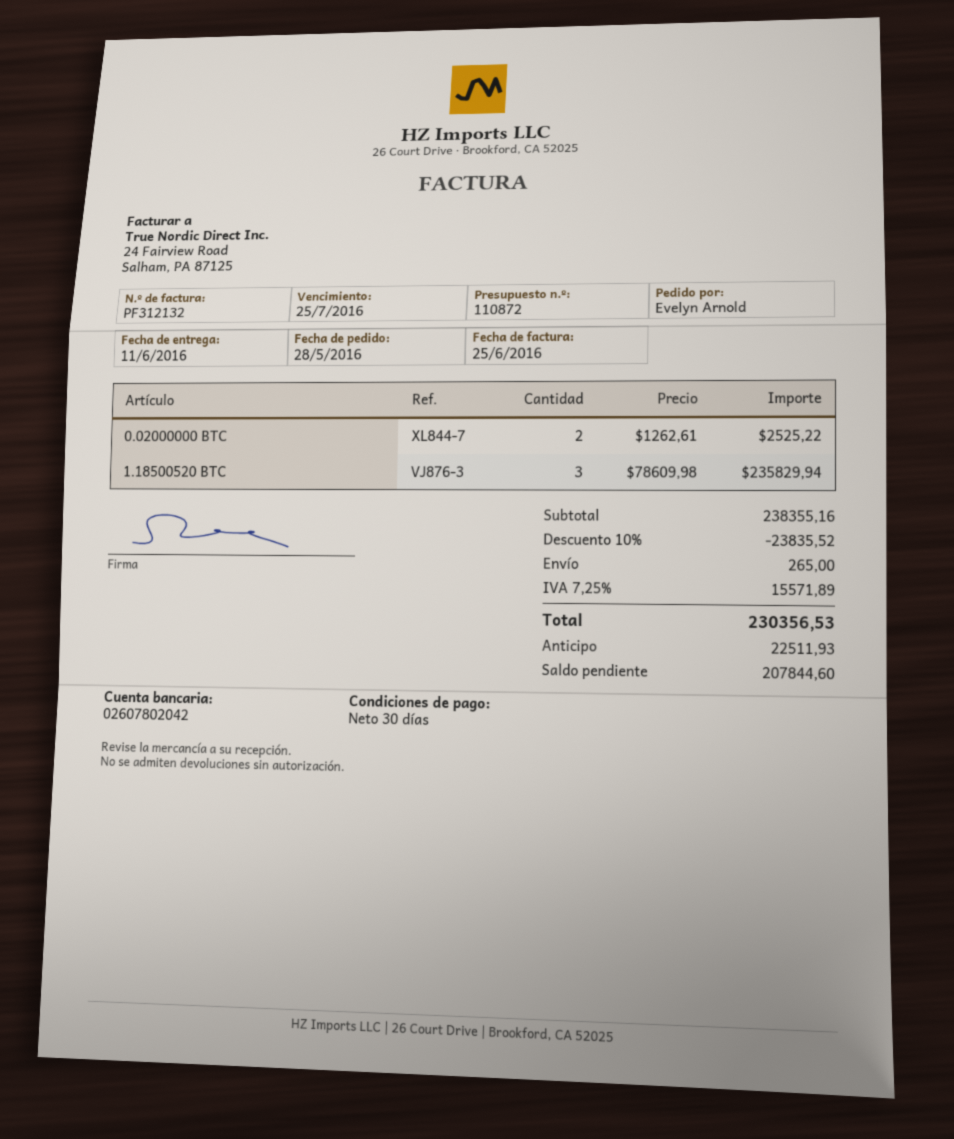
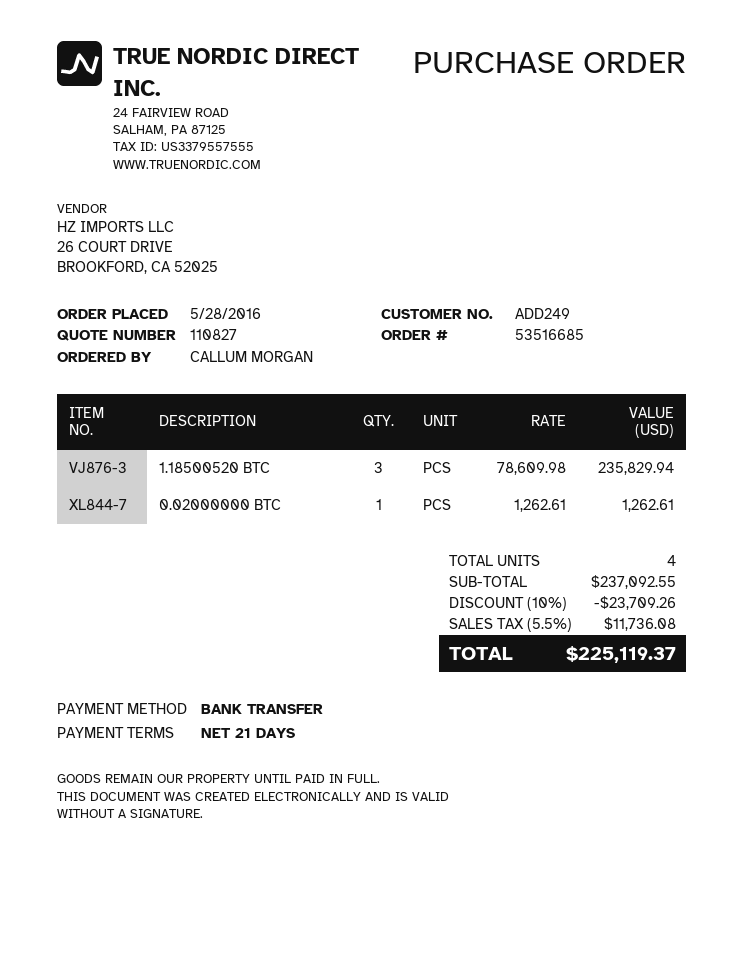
quote number: 110872 -> 110827
payment terms: 30 days -> 21 days
ordered by: Evelyn Arnold -> CALLUM MORGAN
0.02000000 BTC: 2 x 1262.61 = 2525.22 -> 1 x 1262.61 = 1262.61
subtotal: 238355.16 -> 237092.55
discount: 10% = 23835.52 -> 10% = 23709.26
shipping: 265.00 -> none
tax: 7.25% = 15571.89 -> 5.5% = 11736.08
total: 230356.53 -> 225119.37

